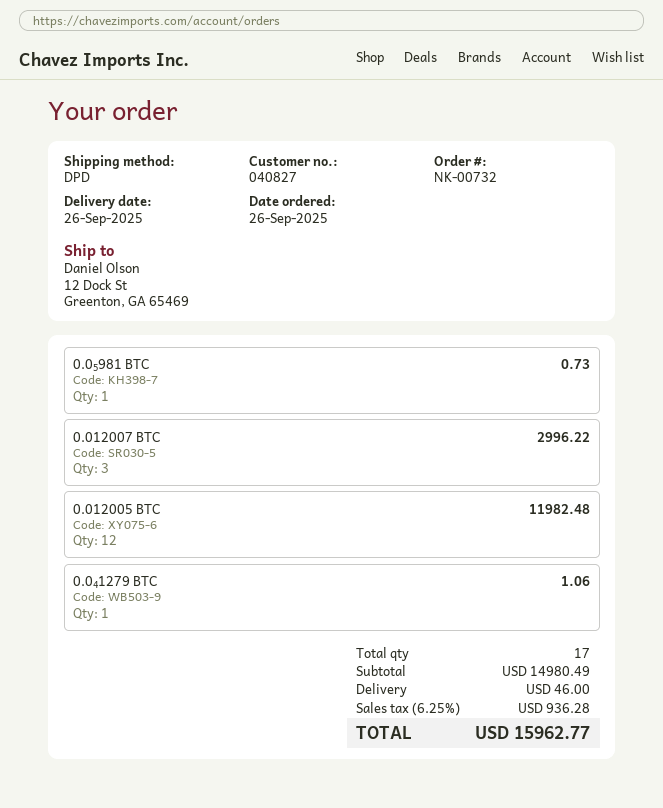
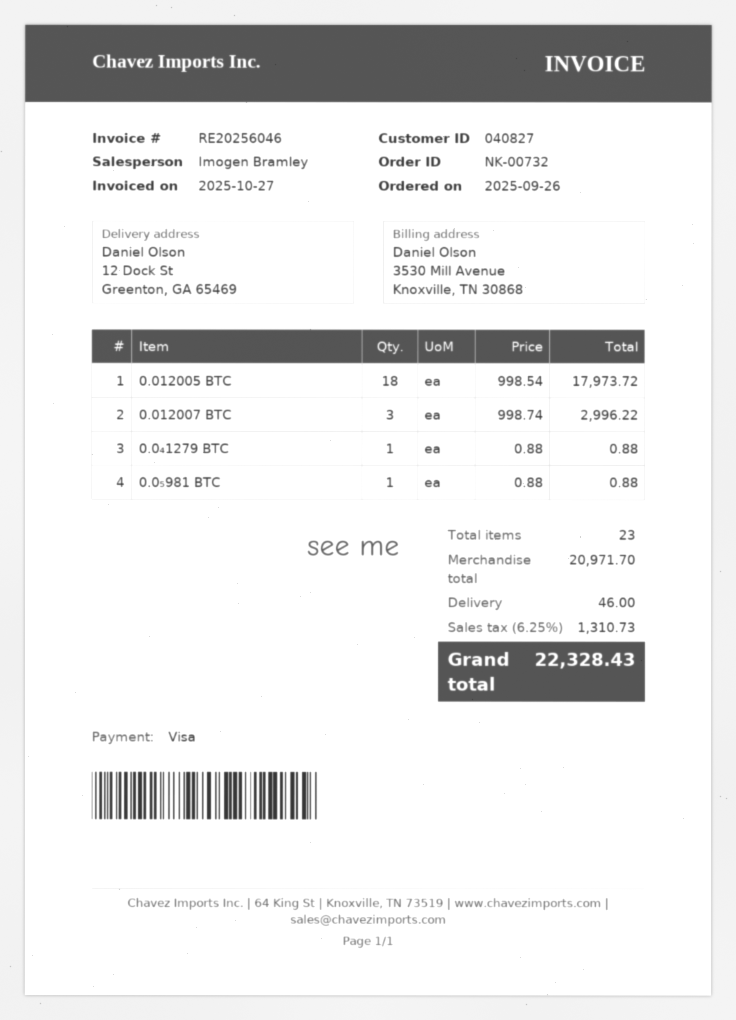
0.0₅981 BTC: 1 for 0.73 -> 1 for 0.88
0.012005 BTC: 12 for 11982.48 -> 18 for 17973.72
0.0₄1279 BTC: 1 for 1.06 -> 1 for 0.88
total quantity: 17 -> 23
subtotal: 14980.49 -> 20971.70
tax: 6.25% = 936.28 -> 6.25% = 1310.73
total: 15962.77 -> 22328.43

